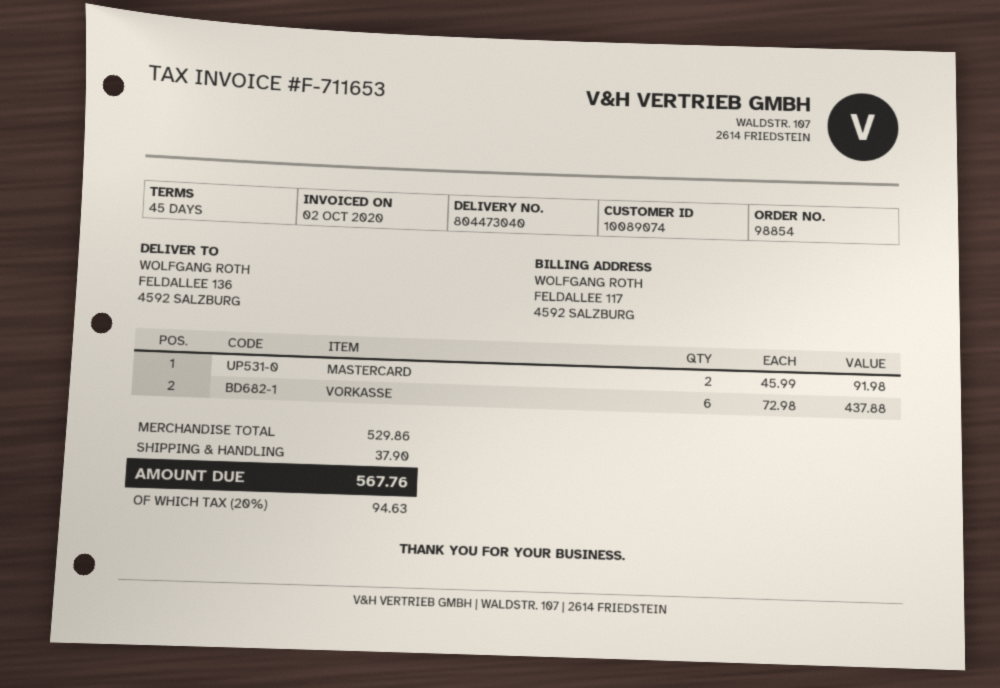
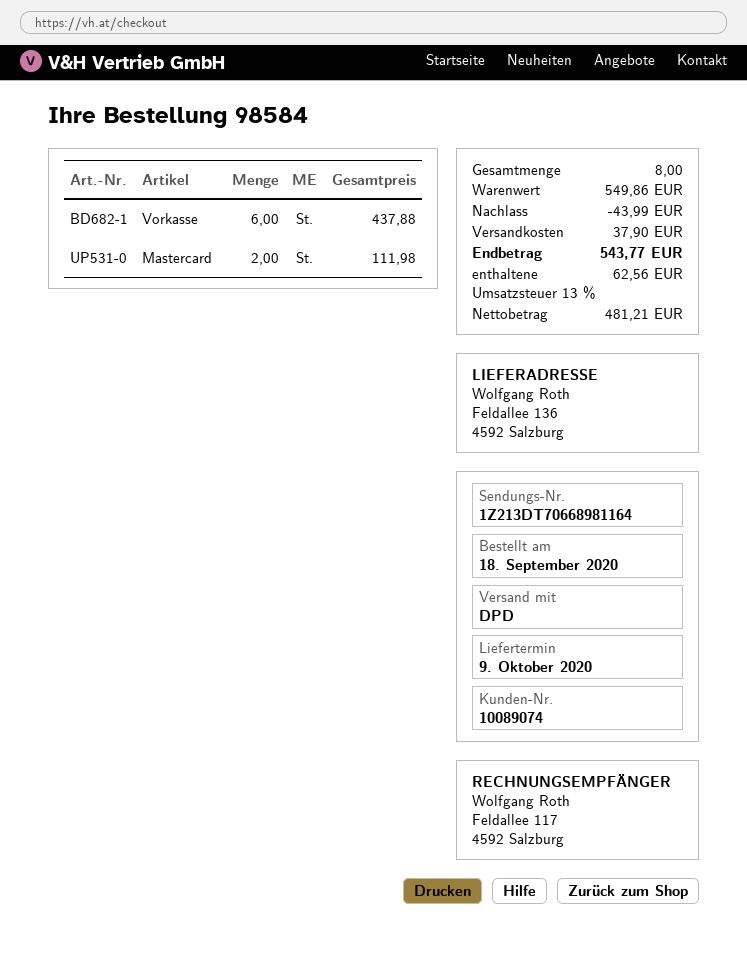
order number: 98854 -> 98584
MASTERCARD: 2 for 91.98 -> 2 for 111.98
subtotal: 529.86 -> 549.86
discount: none -> 43.99
tax: 20% = 94.63 -> 13% = 62.56
total: 567.76 -> 543.77

